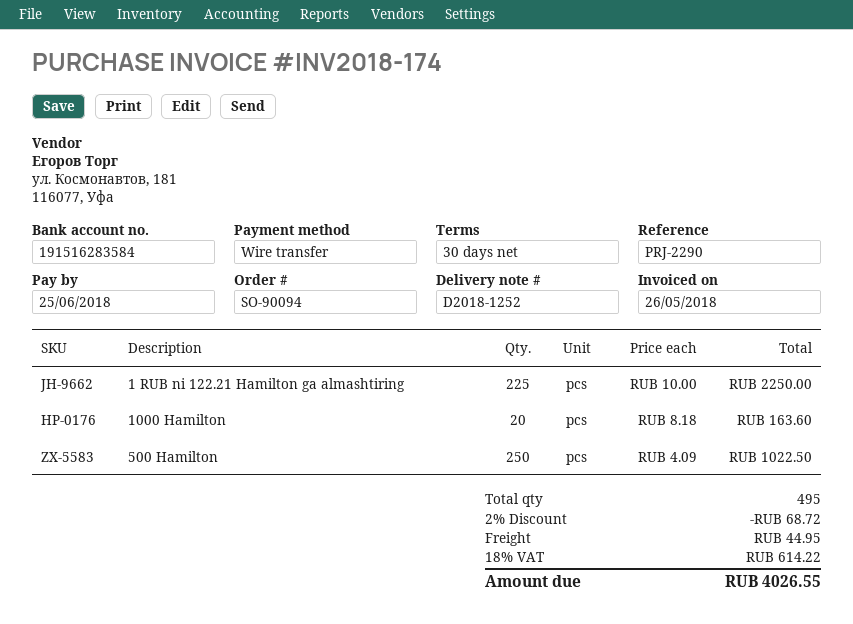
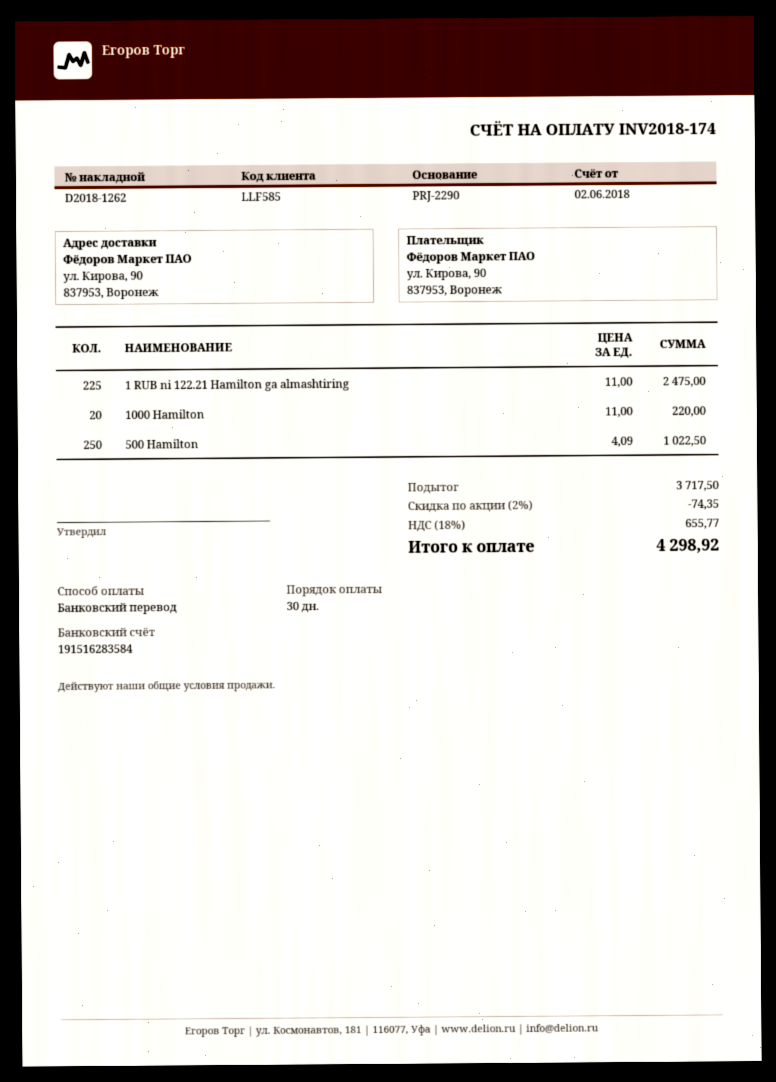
delivery note number: D2018-1252 -> D2018-1262
invoice date: 2018-05-26 -> 2018-06-02
1 RUB ni 122.21 Hamilton ga almashtiring: 225 x 10.00 = 2250.00 -> 225 x 11.00 = 2475.00
1000 Hamilton: 20 x 8.18 = 163.60 -> 20 x 11.00 = 220.00
discount: 2% = 68.72 -> 2% = 74.35
shipping: 44.95 -> none
tax: 18% = 614.22 -> 18% = 655.77
total: 4026.55 -> 4298.92

